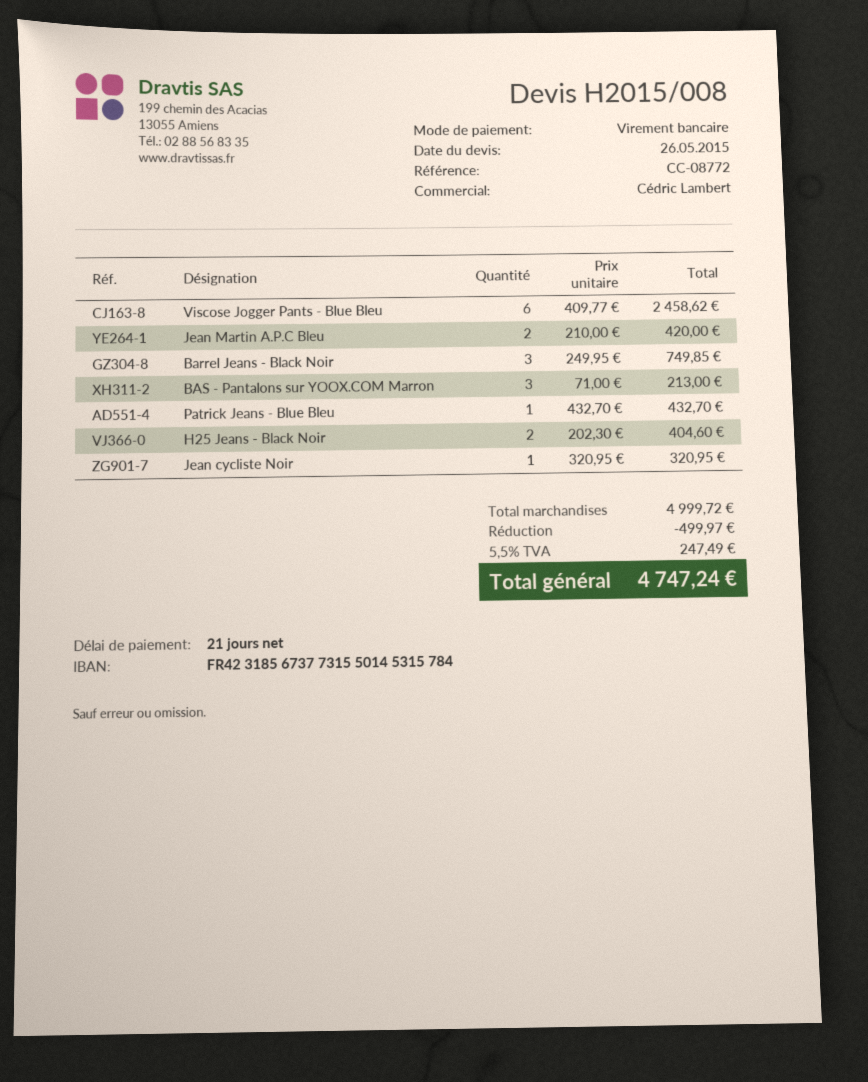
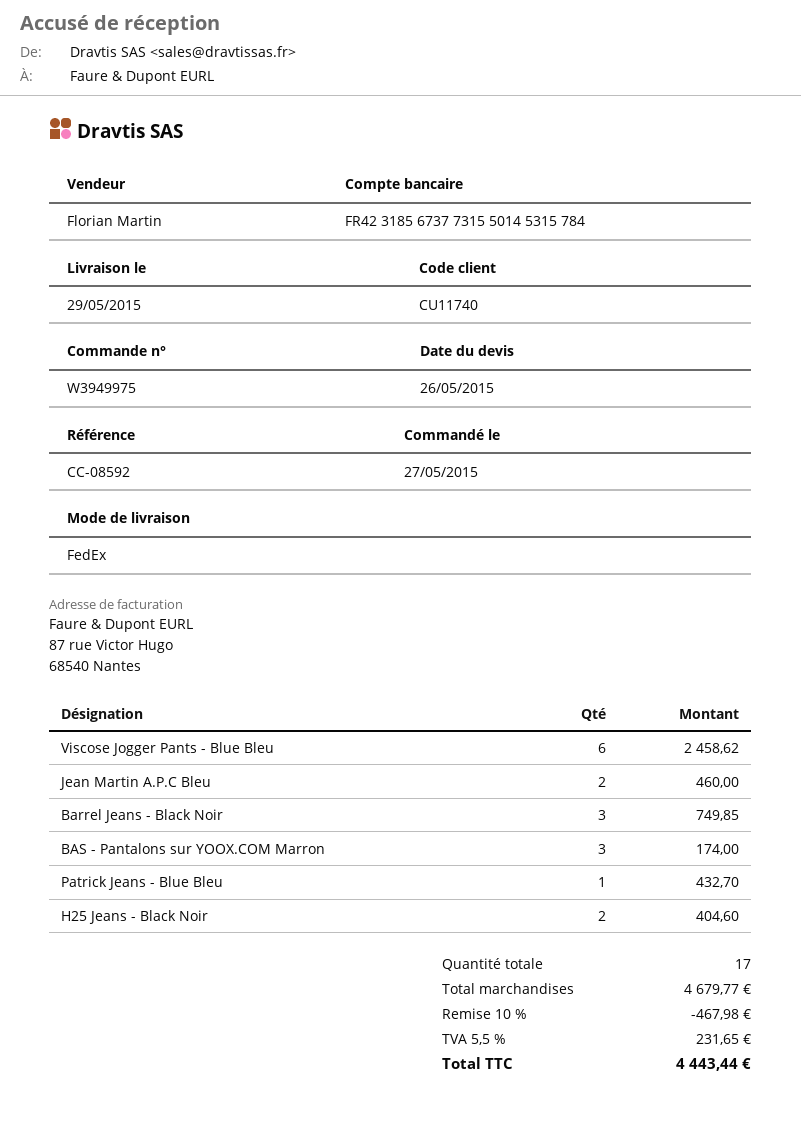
reference: CC-08772 -> CC-08592
sales rep: Cédric Lambert -> Florian Martin
Jean Martin A.P.C Bleu: 2 for 420.00 -> 2 for 460.00
BAS - Pantalons sur YOOX.COM Marron: 3 for 213.00 -> 3 for 174.00
Jean cycliste Noir: 1 for 320.95 -> none
subtotal: 4999.72 -> 4679.77
discount: 499.97 -> 467.98
tax: 5.5% = 247.49 -> 5.5% = 231.65
total: 4747.24 -> 4443.44

